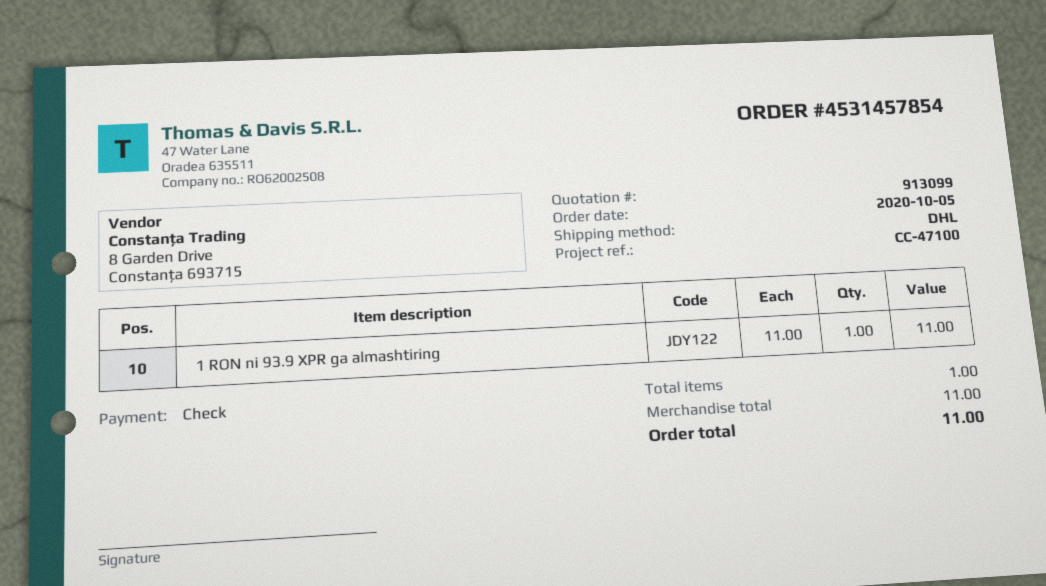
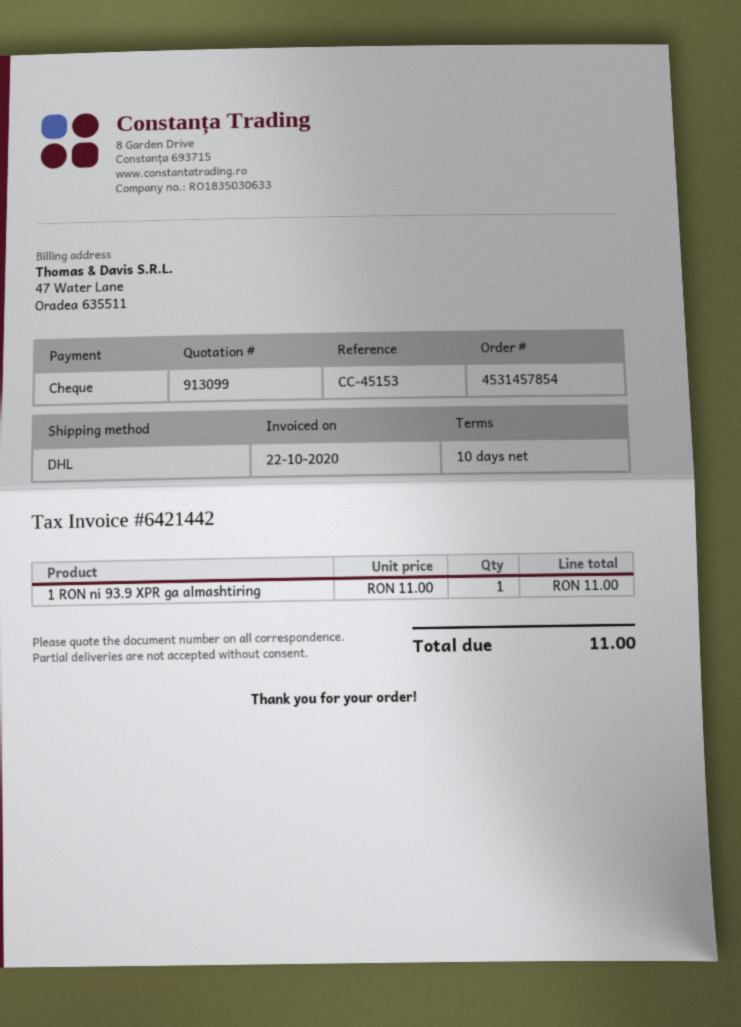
reference: CC-47100 -> CC-45153

